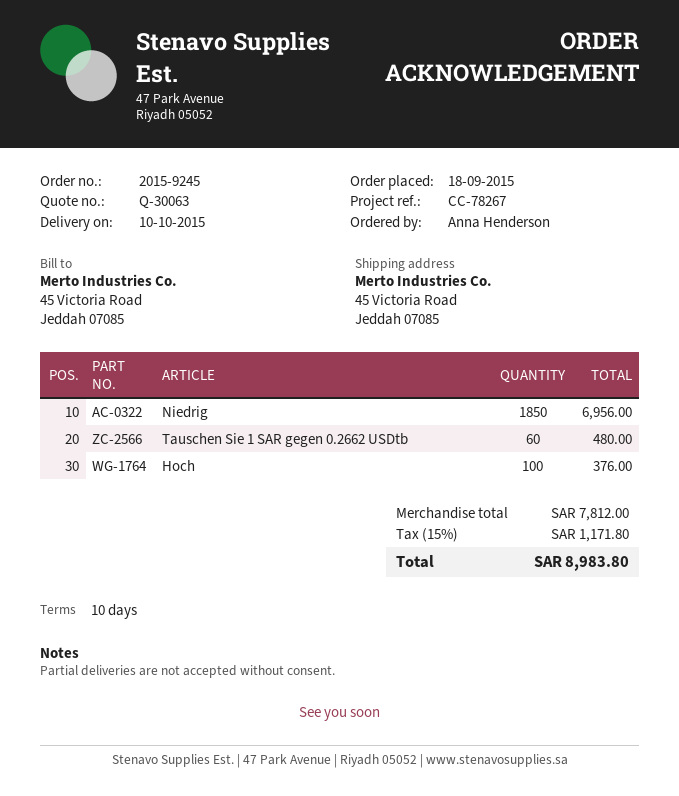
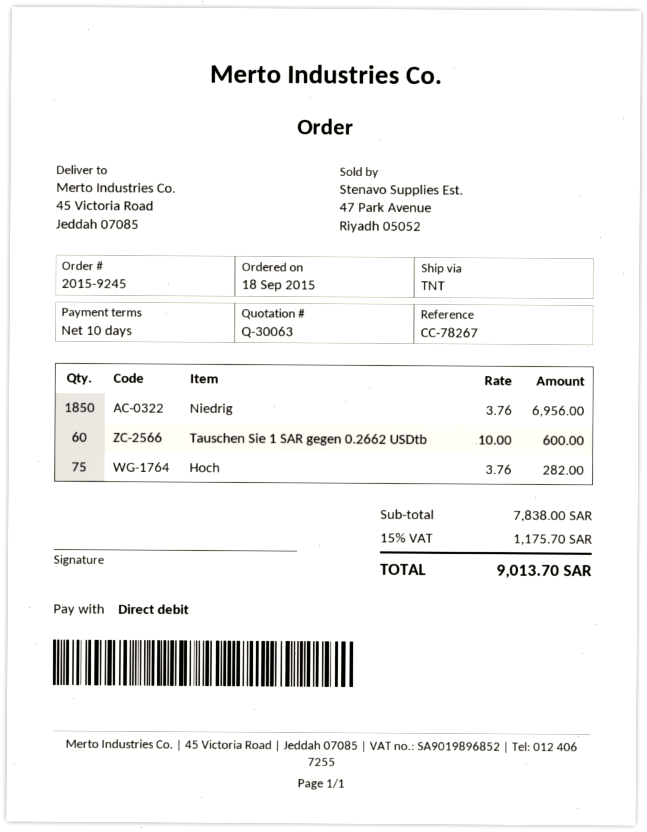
Tauschen Sie 1 SAR gegen 0.2662 USDtb: 60 for 480.00 -> 60 for 600.00
Hoch: 100 for 376.00 -> 75 for 282.00
subtotal: 7812.00 -> 7838.00
tax: 15% = 1171.80 -> 15% = 1175.70
total: 8983.80 -> 9013.70

